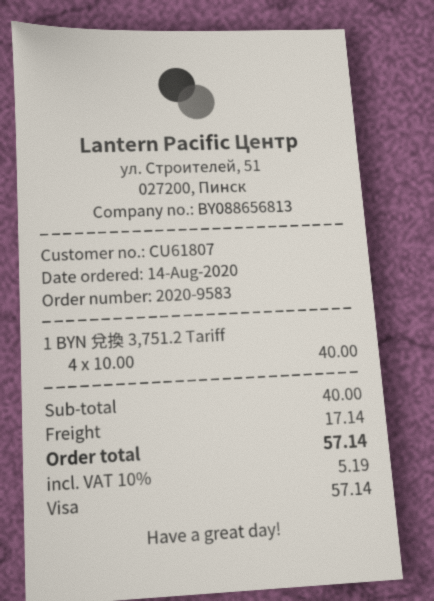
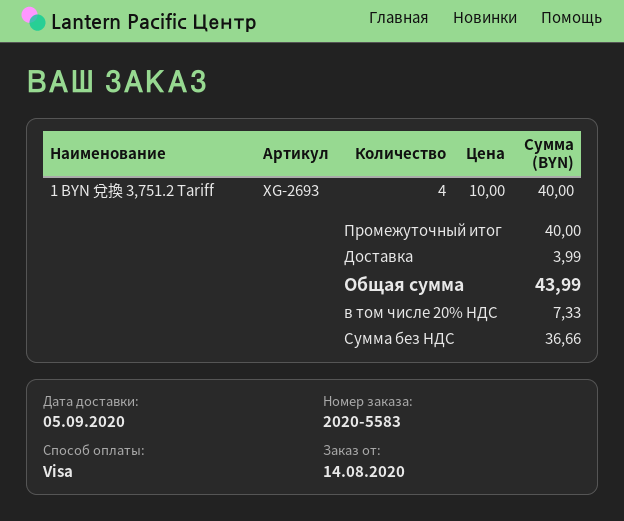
order number: 2020-9583 -> 2020-5583
shipping: 17.14 -> 3.99
tax: 10% = 5.19 -> 20% = 7.33
total: 57.14 -> 43.99

